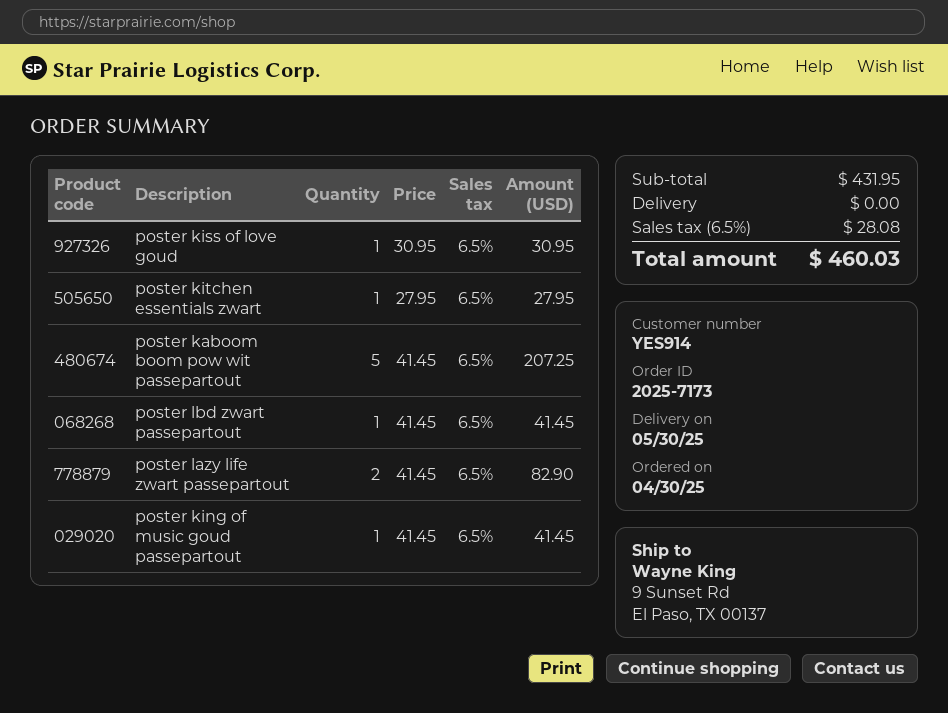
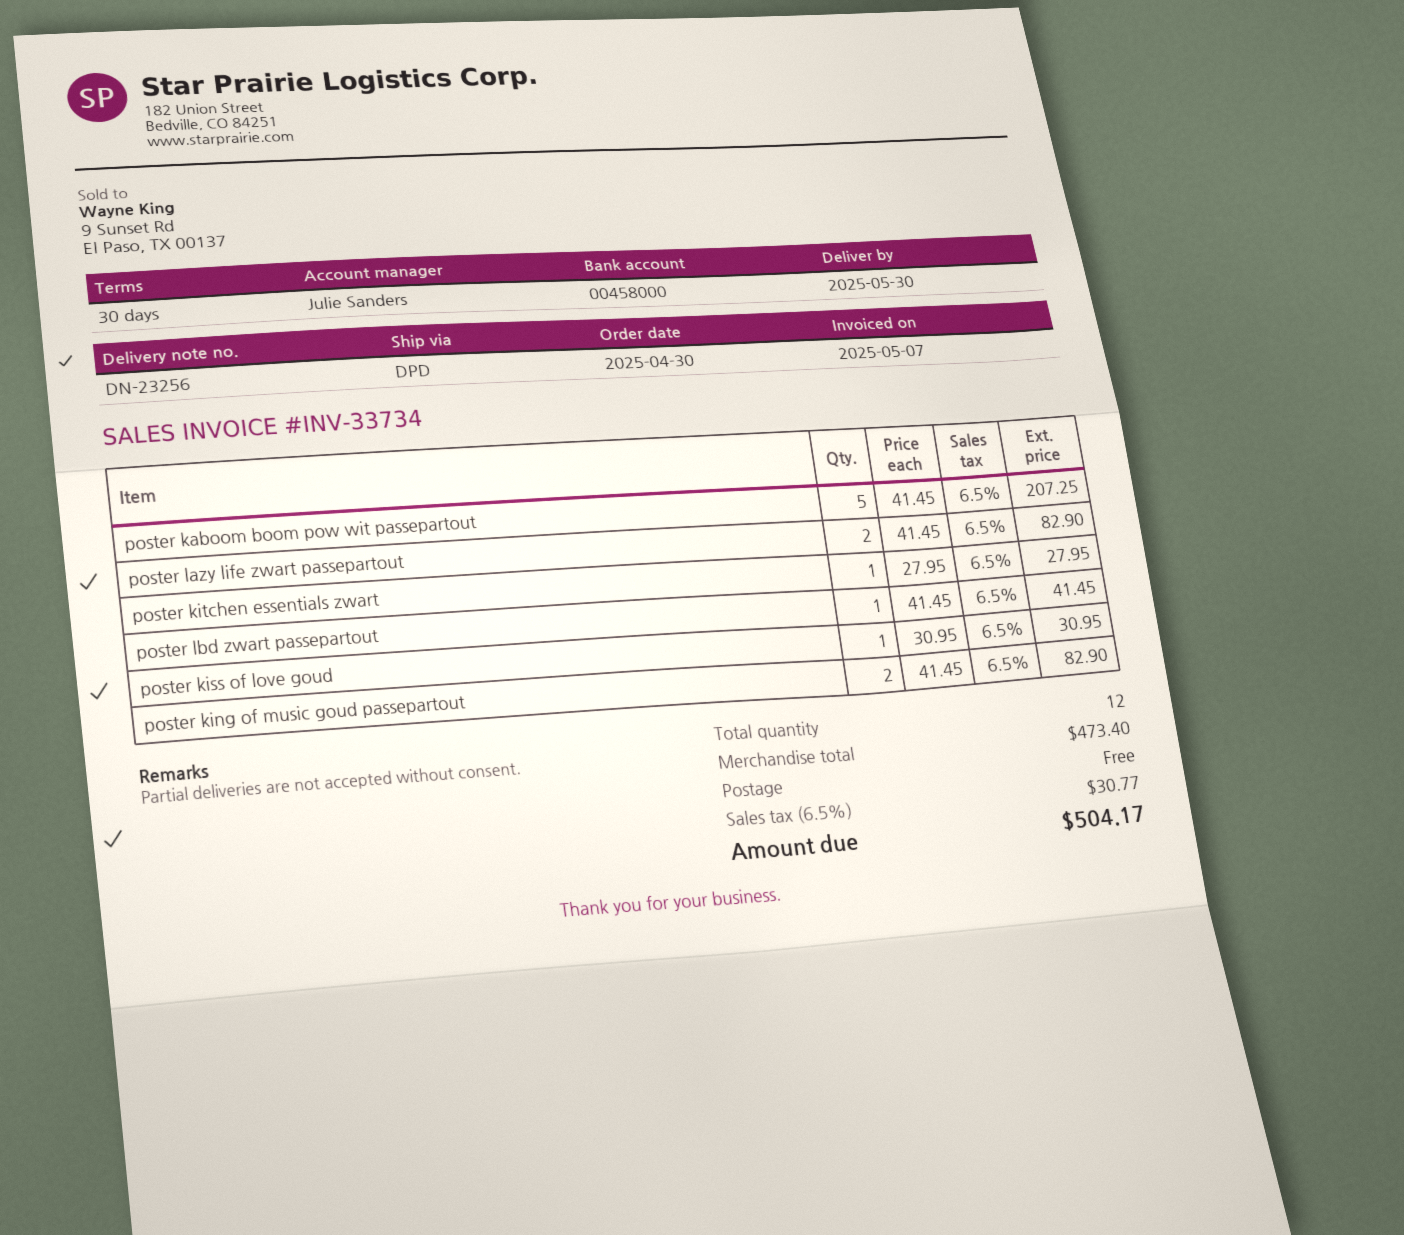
poster king of music goud passepartout: 1 x 41.45 = 41.45 -> 2 x 41.45 = 82.90
subtotal: 431.95 -> 473.40
tax: 6.5% = 28.08 -> 6.5% = 30.77
total: 460.03 -> 504.17

